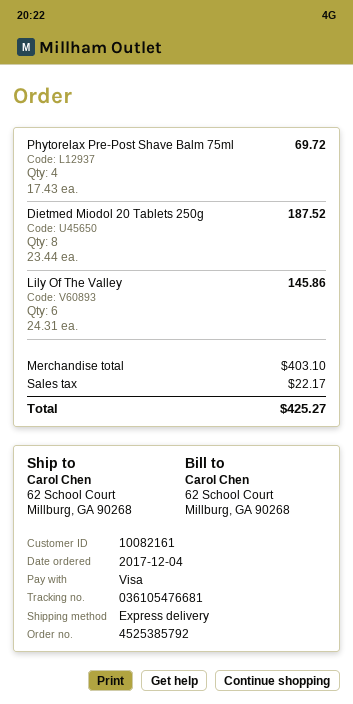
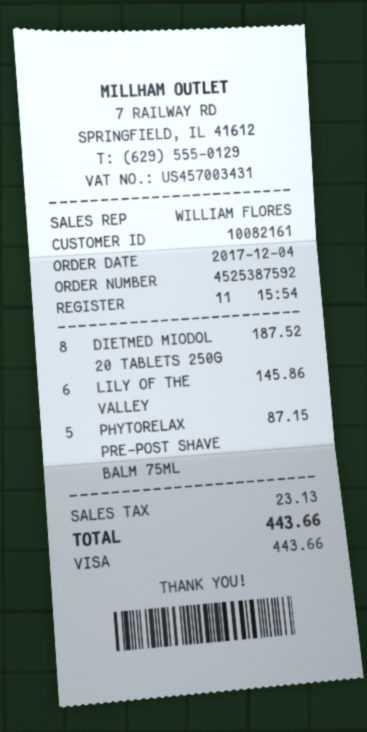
order number: 4525385792 -> 4525387592
Phytorelax Pre-Post Shave Balm 75ml: 4 for 69.72 -> 5 for 87.15
tax: 22.17 -> 23.13
total: 425.27 -> 443.66

